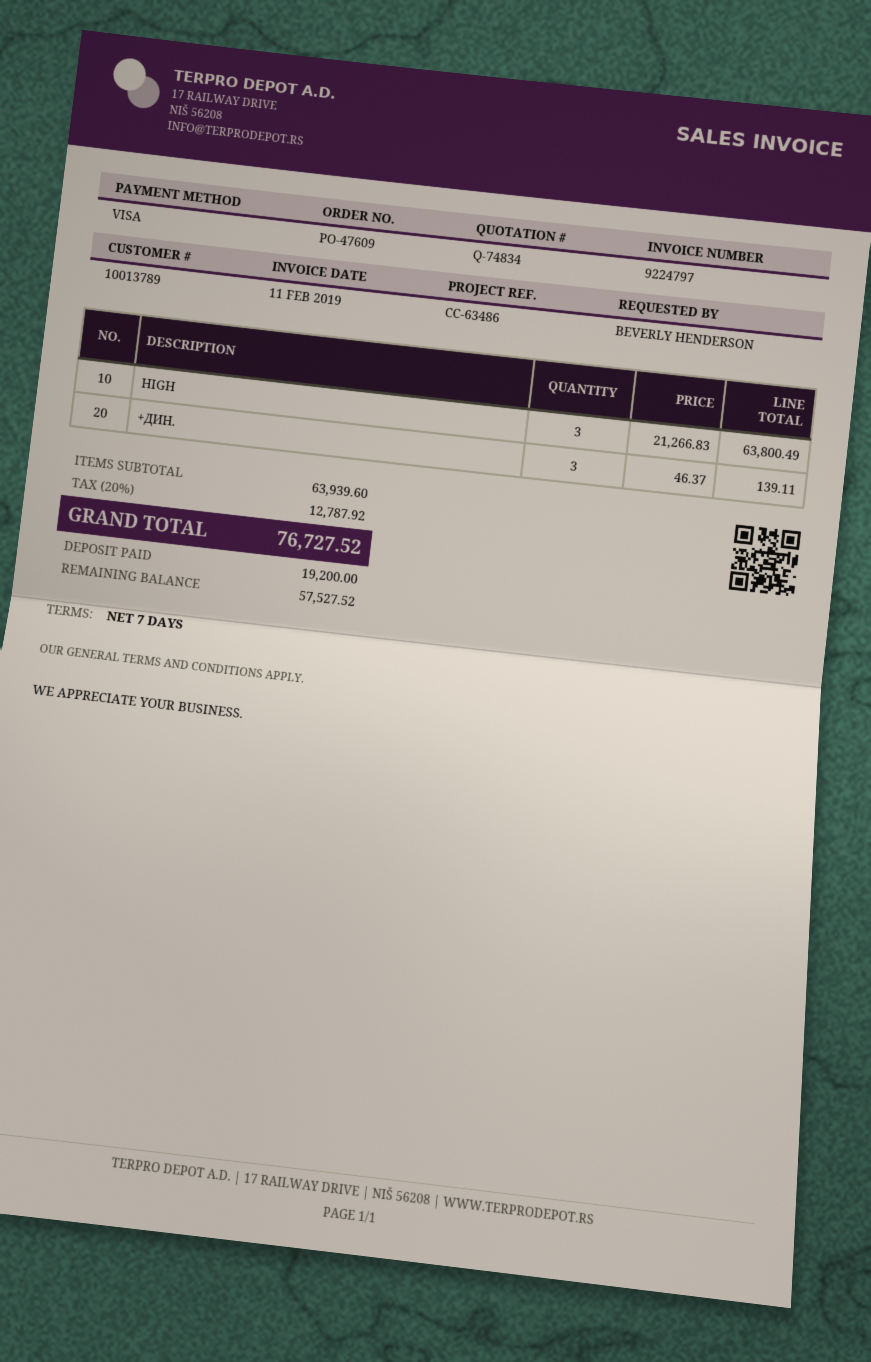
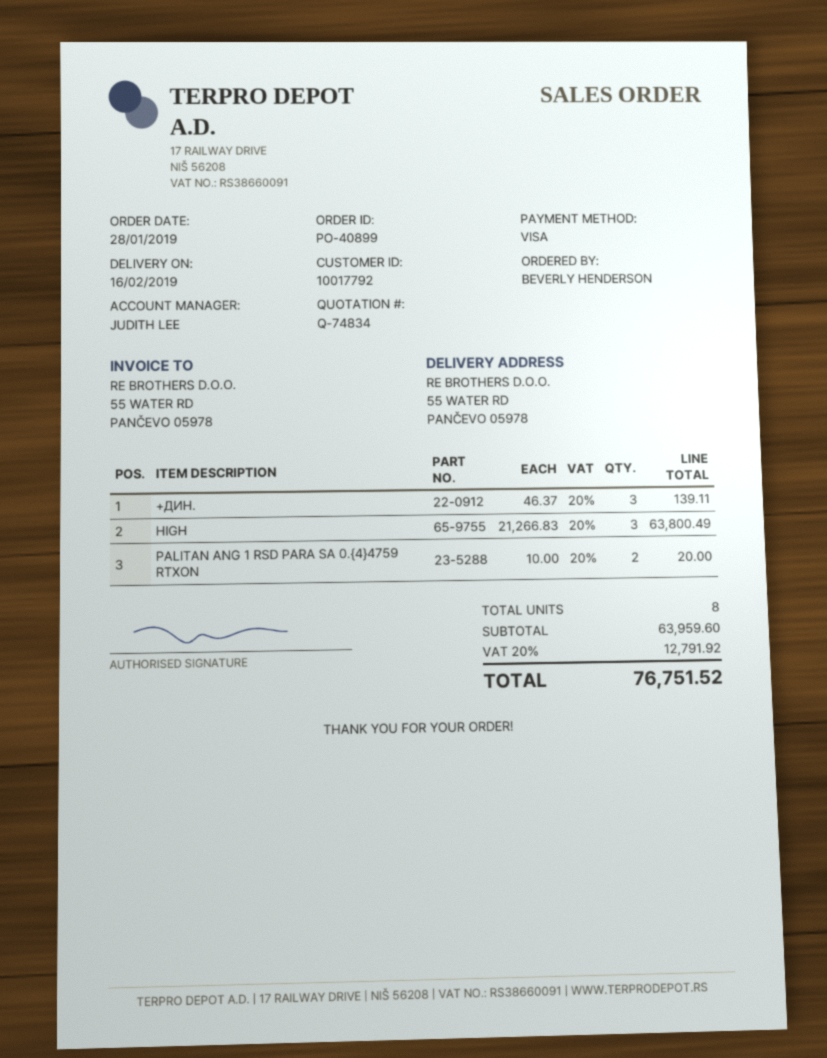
order number: PO-47609 -> PO-40899
customer number: 10013789 -> 10017792
PALITAN ANG 1 RSD PARA SA 0.{4}4759 RTXON: none -> 2 x 10.00 = 20.00
subtotal: 63939.60 -> 63959.60
tax: 20% = 12787.92 -> 20% = 12791.92
total: 76727.52 -> 76751.52

